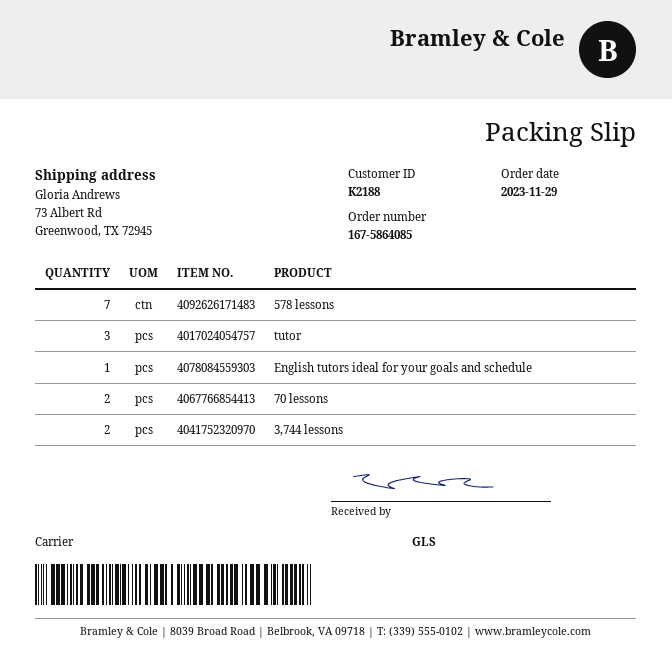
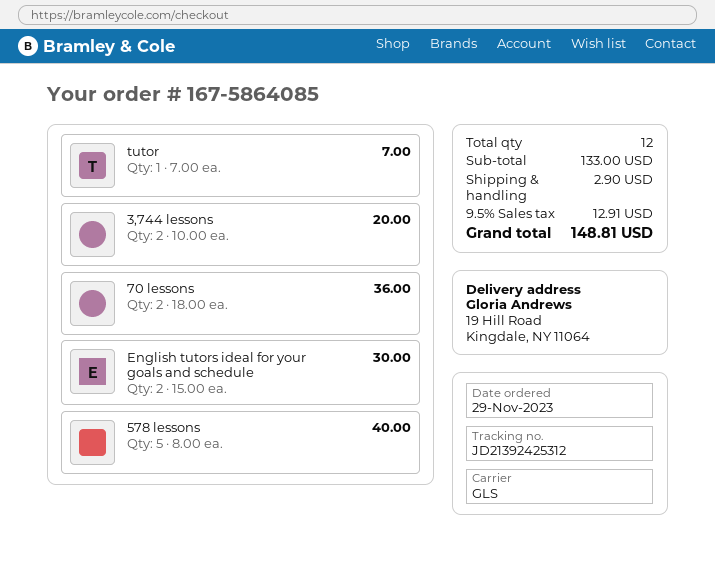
ship to: 73 Albert Rd, Greenwood, TX 72945 -> 19 Hill Road, Kingdale, NY 11064
578 lessons: 7 -> 5
tutor: 3 -> 1
English tutors ideal for your goals and schedule: 1 -> 2

